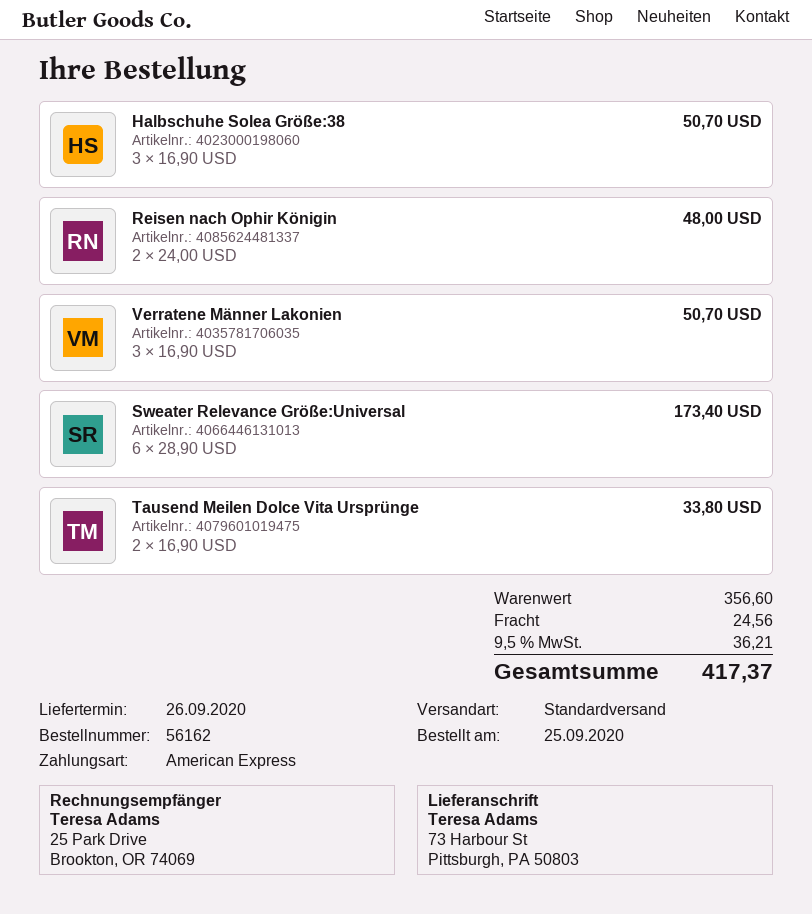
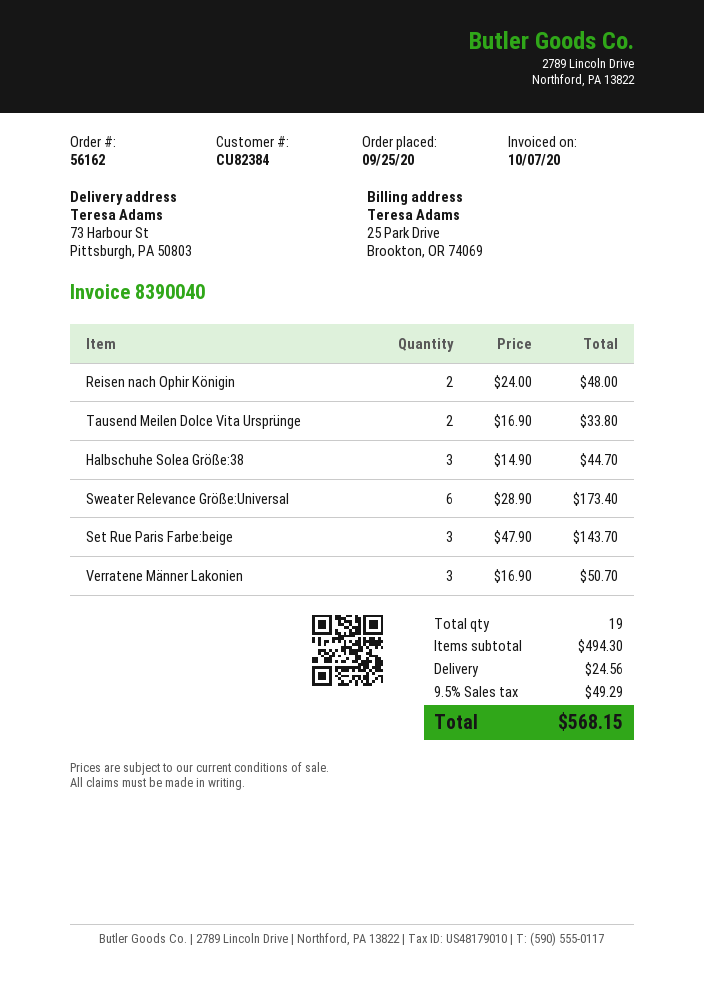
Halbschuhe Solea Größe:38: 3 x 16.90 = 50.70 -> 3 x 14.90 = 44.70
Set Rue Paris Farbe:beige: none -> 3 x 47.90 = 143.70
subtotal: 356.60 -> 494.30
tax: 9.5% = 36.21 -> 9.5% = 49.29
total: 417.37 -> 568.15

